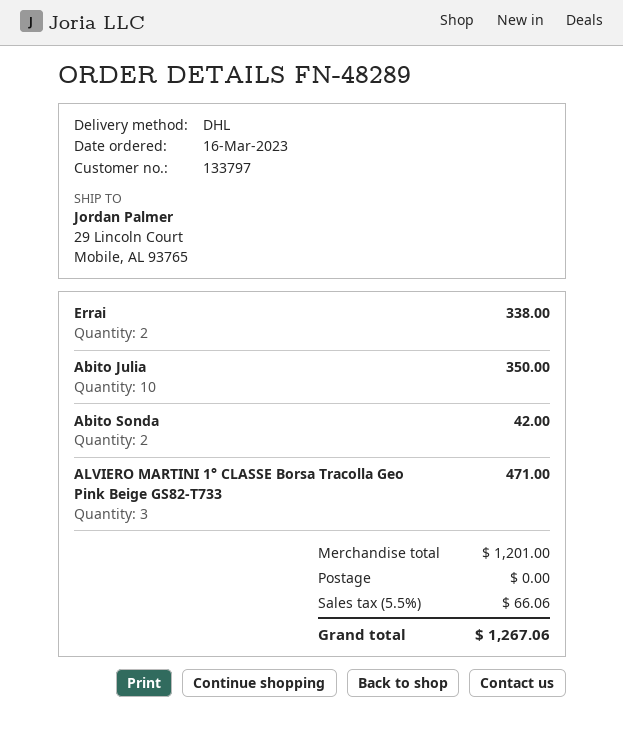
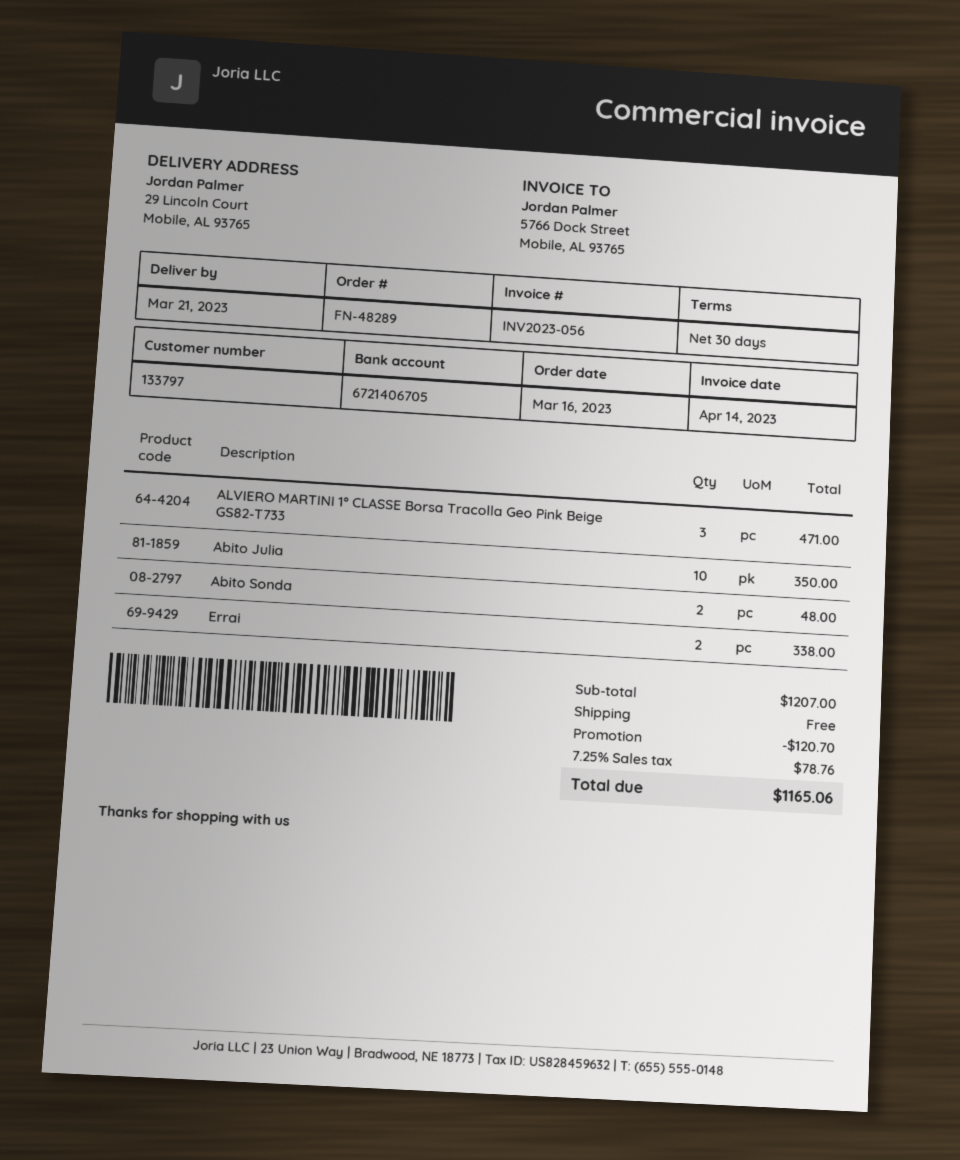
Abito Sonda: 2 for 42.00 -> 2 for 48.00
subtotal: 1201.00 -> 1207.00
discount: none -> 120.70
tax: 5.5% = 66.06 -> 7.25% = 78.76
total: 1267.06 -> 1165.06

